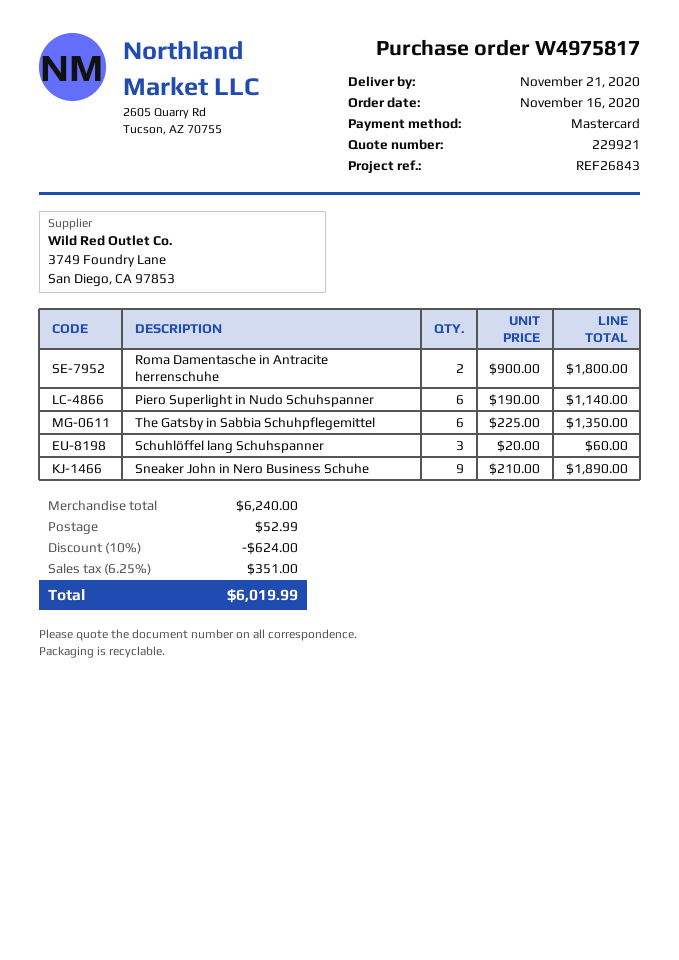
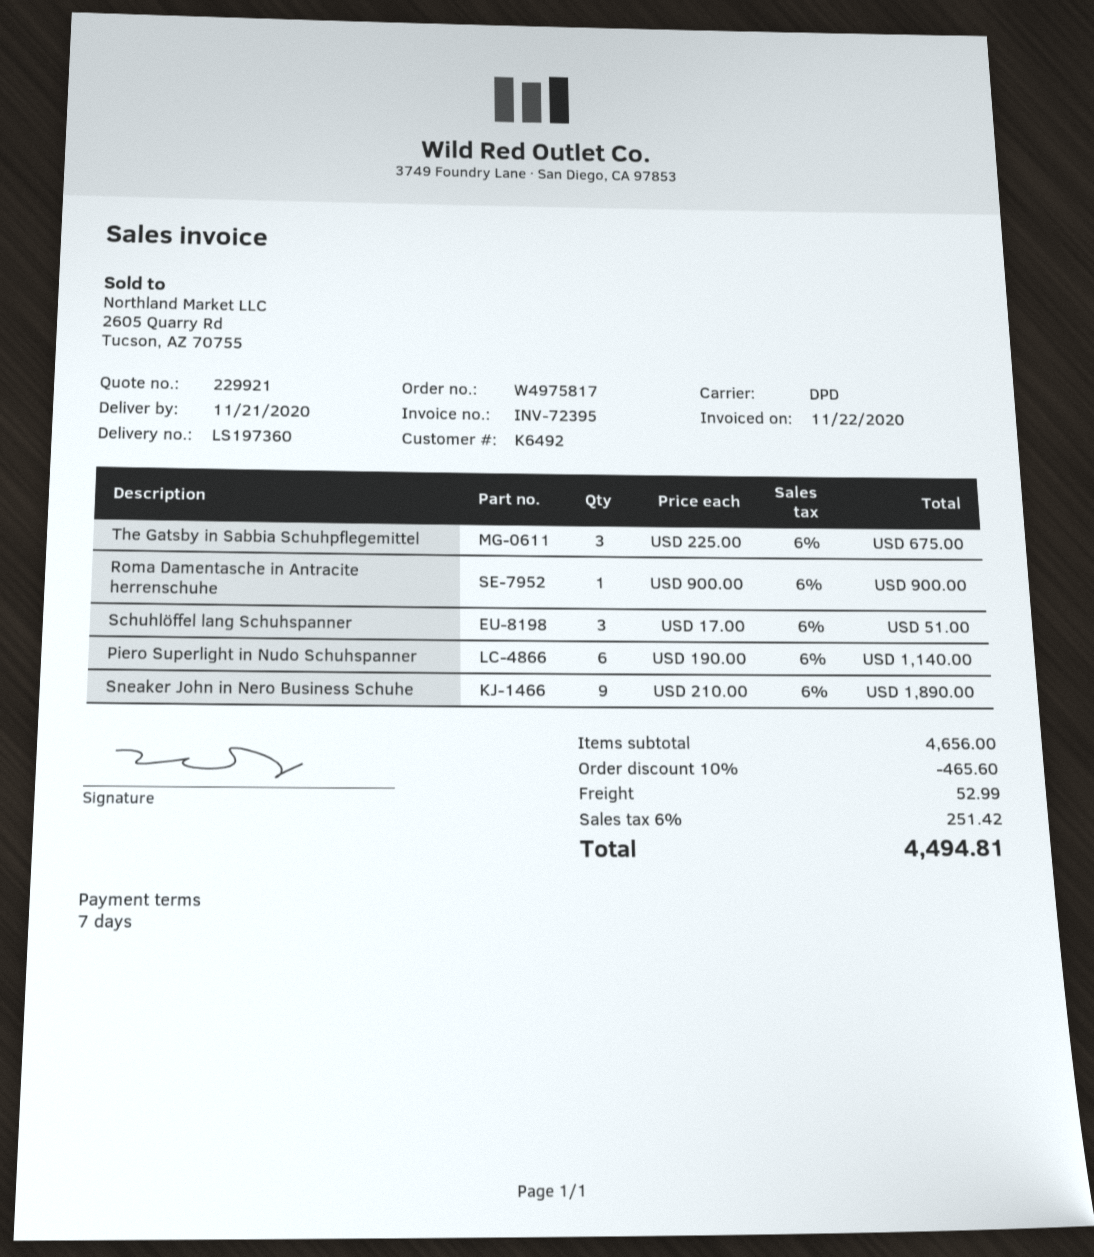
Roma Damentasche in Antracite herrenschuhe: 2 x 900.00 = 1800.00 -> 1 x 900.00 = 900.00
The Gatsby in Sabbia Schuhpflegemittel: 6 x 225.00 = 1350.00 -> 3 x 225.00 = 675.00
Schuhlöffel lang Schuhspanner: 3 x 20.00 = 60.00 -> 3 x 17.00 = 51.00
subtotal: 6240.00 -> 4656.00
discount: 10% = 624.00 -> 10% = 465.60
tax: 6.25% = 351.00 -> 6% = 251.42
total: 6019.99 -> 4494.81

